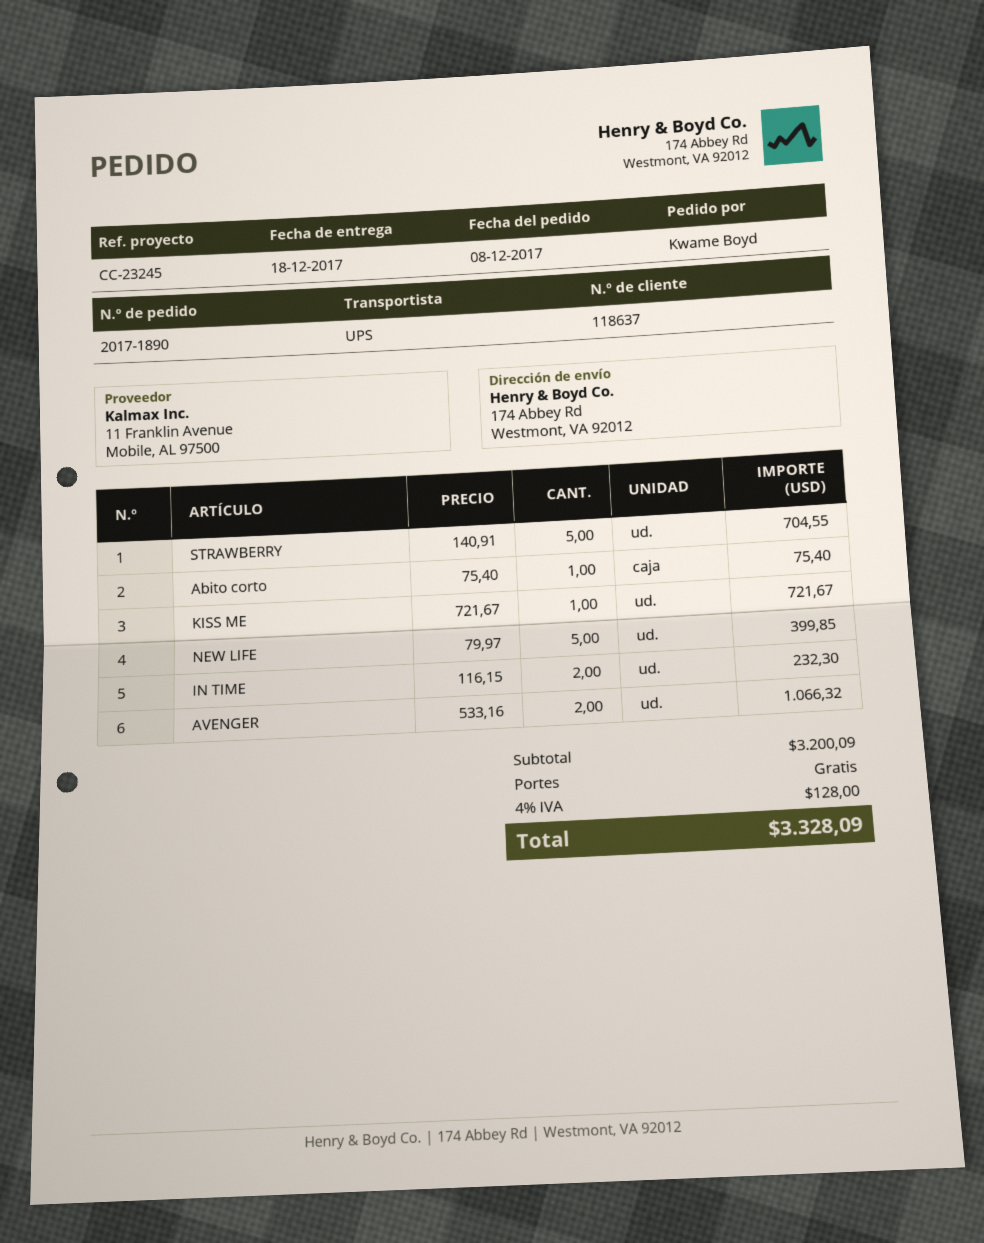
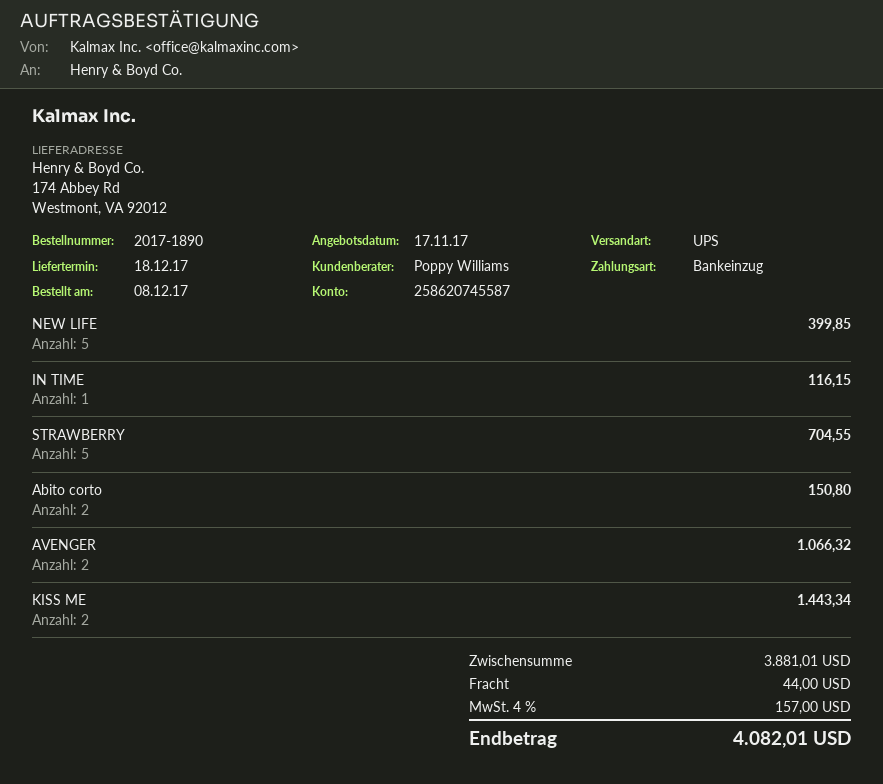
Abito corto: 1 for 75.40 -> 2 for 150.80
KISS ME: 1 for 721.67 -> 2 for 1443.34
IN TIME: 2 for 232.30 -> 1 for 116.15
subtotal: 3200.09 -> 3881.01
shipping: 0.00 -> 44.00
tax: 4% = 128.00 -> 4% = 157.00
total: 3328.09 -> 4082.01

